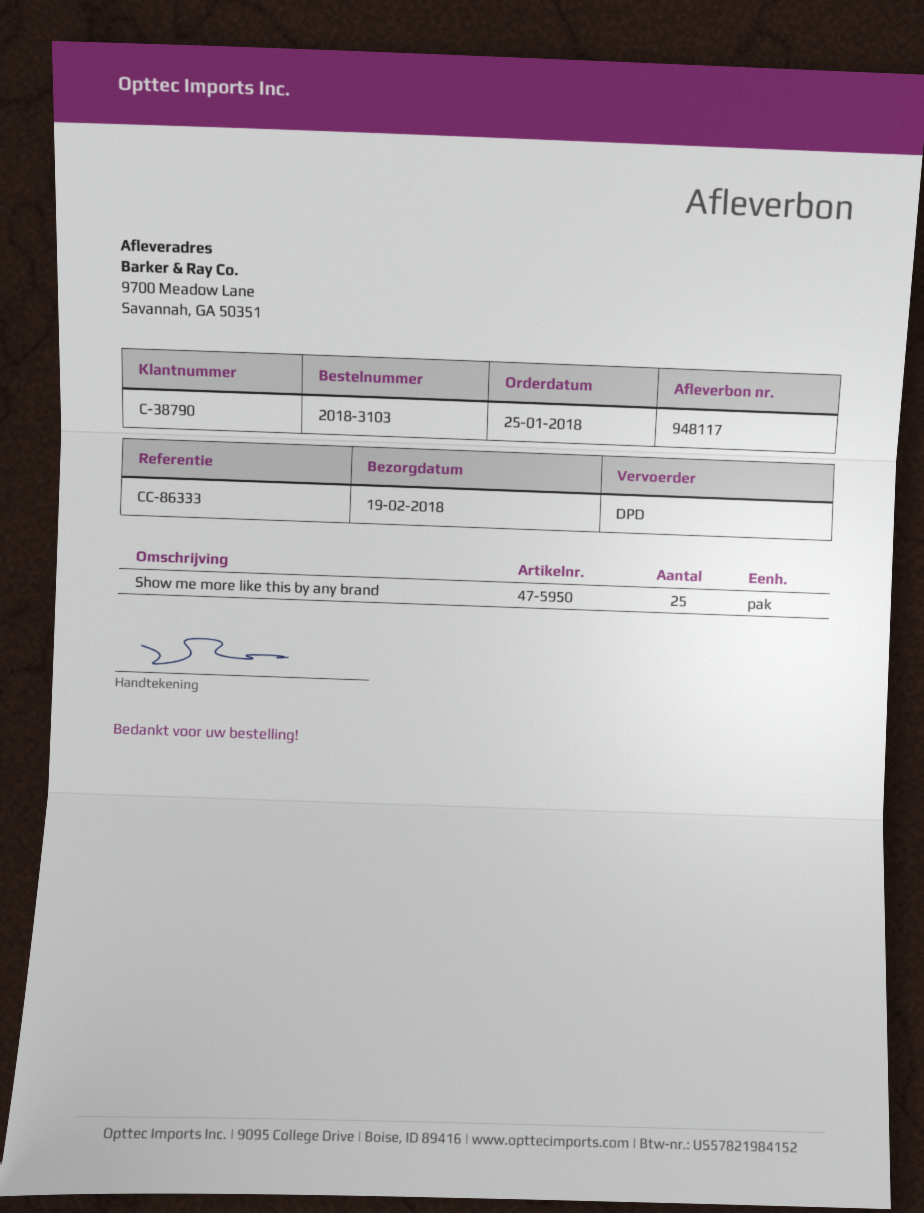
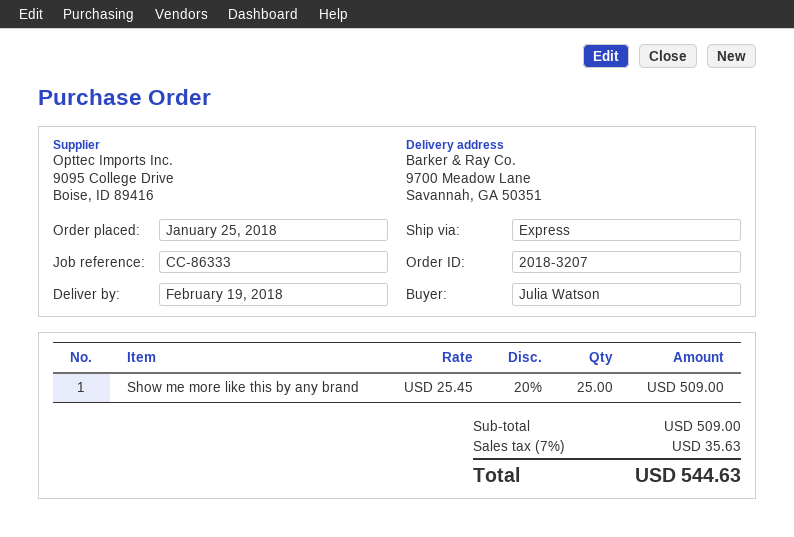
order number: 2018-3103 -> 2018-3207
shipping method: DPD -> express

